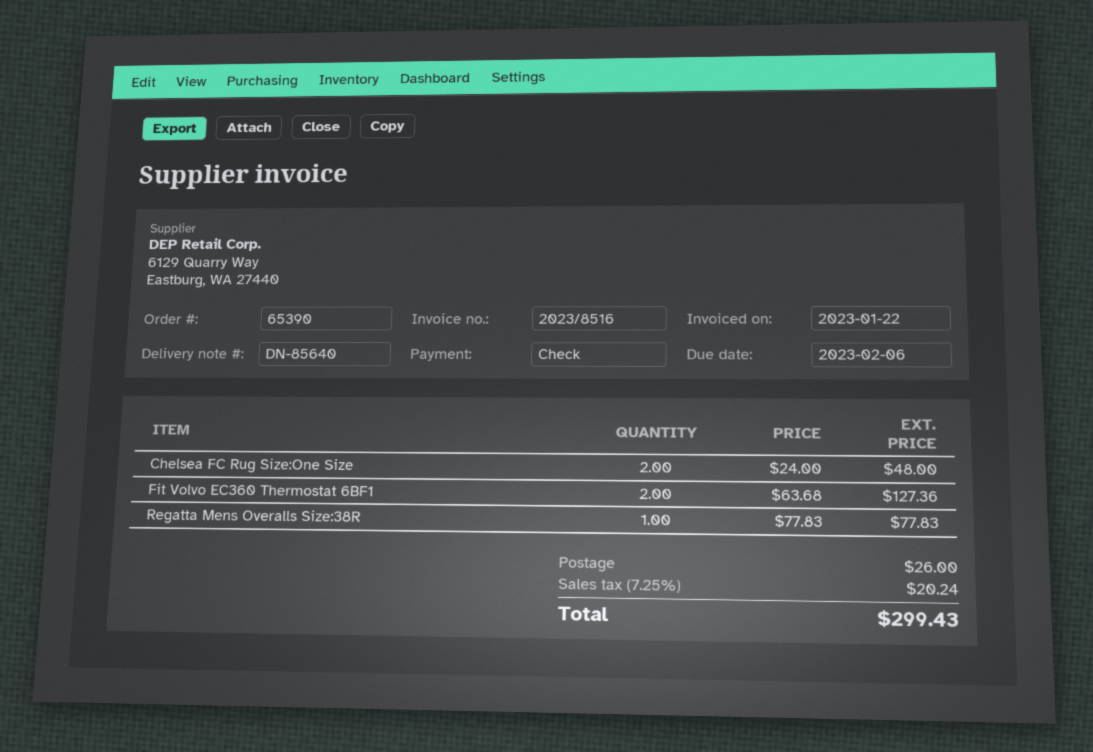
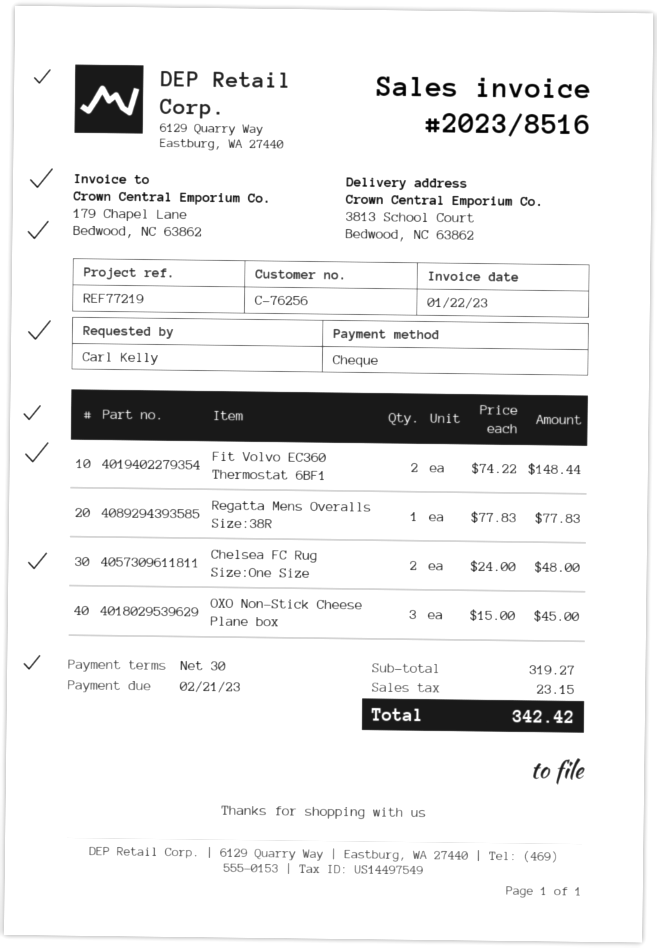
due date: 2023-02-06 -> 2023-02-21
Fit Volvo EC360 Thermostat 6BF1: 2 x 63.68 = 127.36 -> 2 x 74.22 = 148.44
OXO Non-Stick Cheese Plane box: none -> 3 x 15.00 = 45.00
shipping: 26.00 -> none
tax: 20.24 -> 23.15
total: 299.43 -> 342.42

